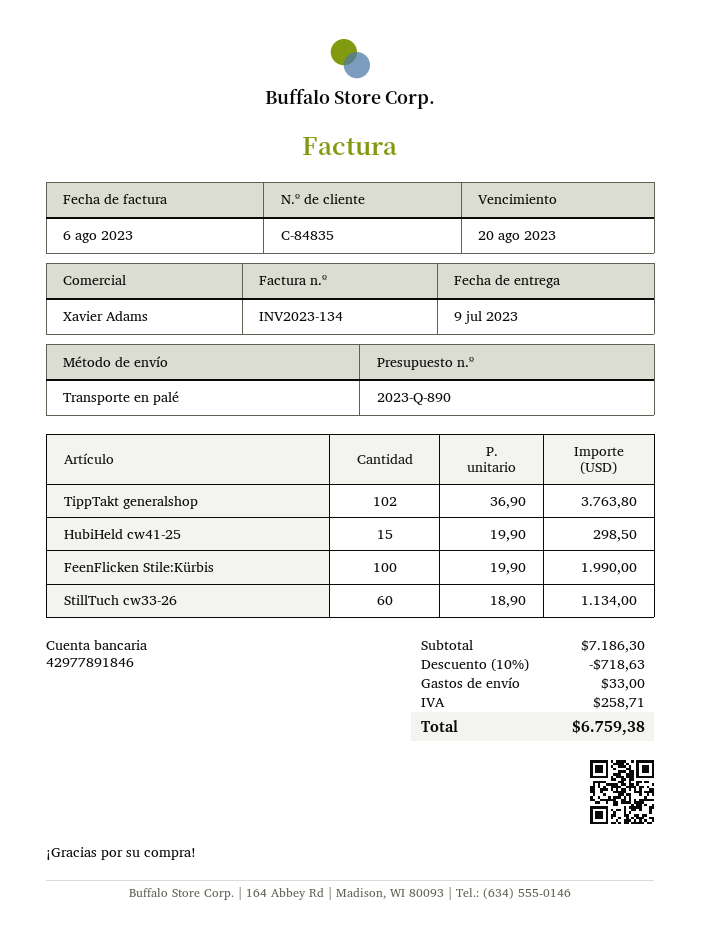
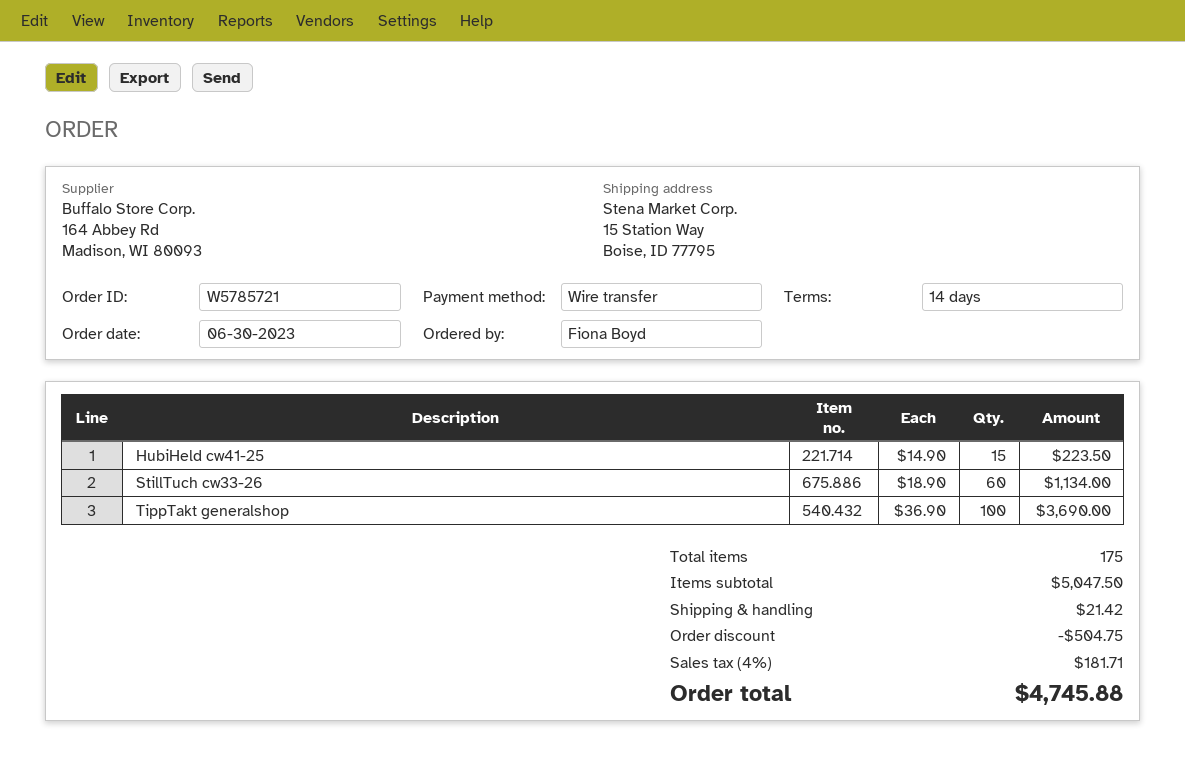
TippTakt generalshop: 102 x 36.90 = 3763.80 -> 100 x 36.90 = 3690.00
HubiHeld cw41-25: 15 x 19.90 = 298.50 -> 15 x 14.90 = 223.50
FeenFlicken Stile:Kürbis: 100 x 19.90 = 1990.00 -> none
subtotal: 7186.30 -> 5047.50
discount: 718.63 -> 504.75
shipping: 33.00 -> 21.42
tax: 258.71 -> 181.71
total: 6759.38 -> 4745.88

